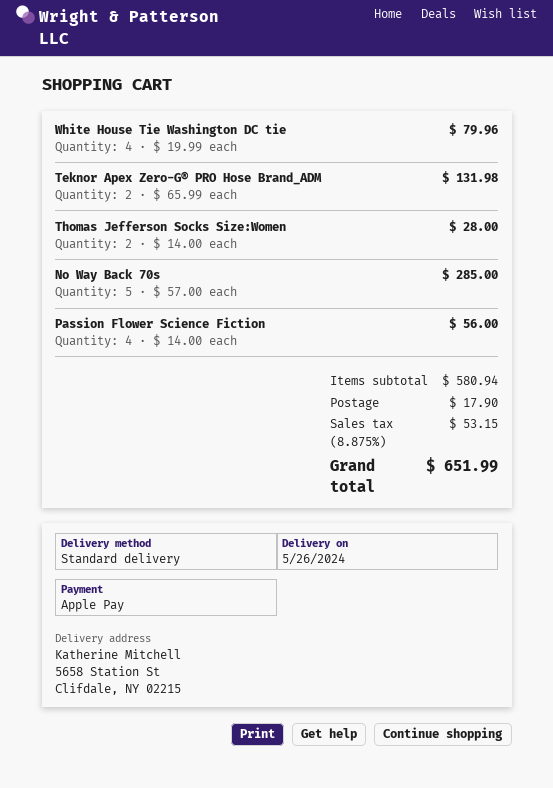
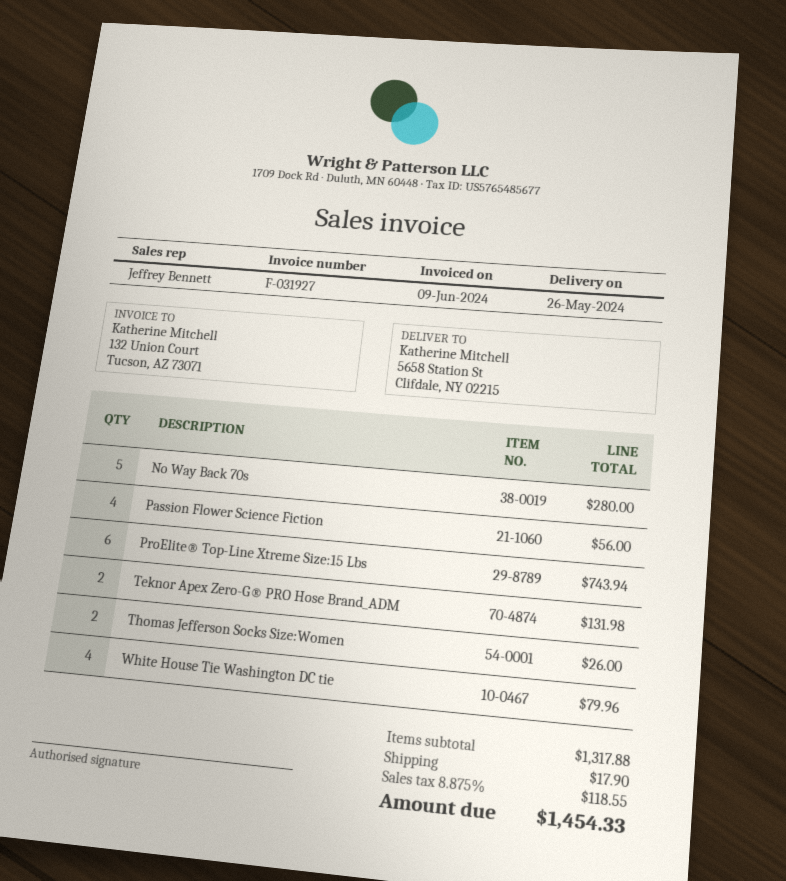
Thomas Jefferson Socks Size:Women: 2 for 28.00 -> 2 for 26.00
No Way Back 70s: 5 for 285.00 -> 5 for 280.00
ProElite® Top-Line Xtreme Size:15 Lbs: none -> 6 for 743.94
subtotal: 580.94 -> 1317.88
tax: 8.875% = 53.15 -> 8.875% = 118.55
total: 651.99 -> 1454.33

